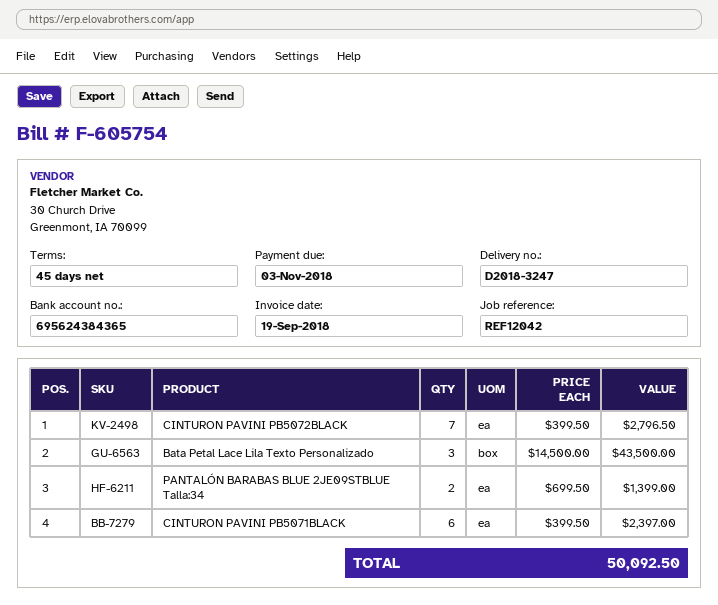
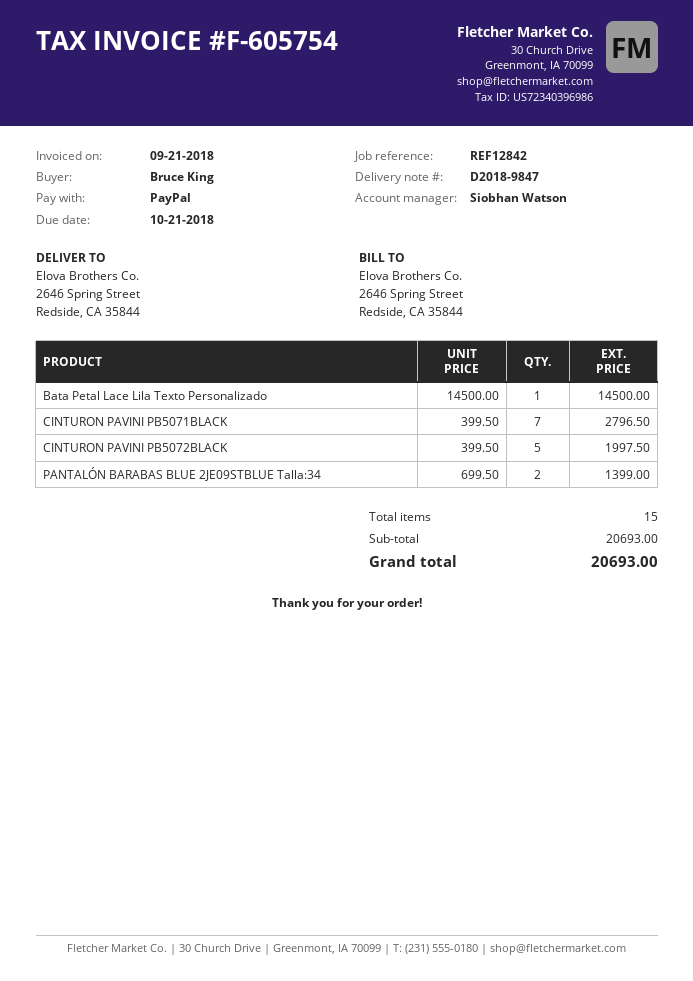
delivery note number: D2018-3247 -> D2018-9847
invoice date: 2018-09-19 -> 2018-09-21
due date: 2018-11-03 -> 2018-10-21
reference: REF12042 -> REF12842
CINTURON PAVINI PB5072BLACK: 7 x 399.50 = 2796.50 -> 5 x 399.50 = 1997.50
Bata Petal Lace Lila Texto Personalizado: 3 x 14500.00 = 43500.00 -> 1 x 14500.00 = 14500.00
CINTURON PAVINI PB5071BLACK: 6 x 399.50 = 2397.00 -> 7 x 399.50 = 2796.50
total: 50092.50 -> 20693.00

